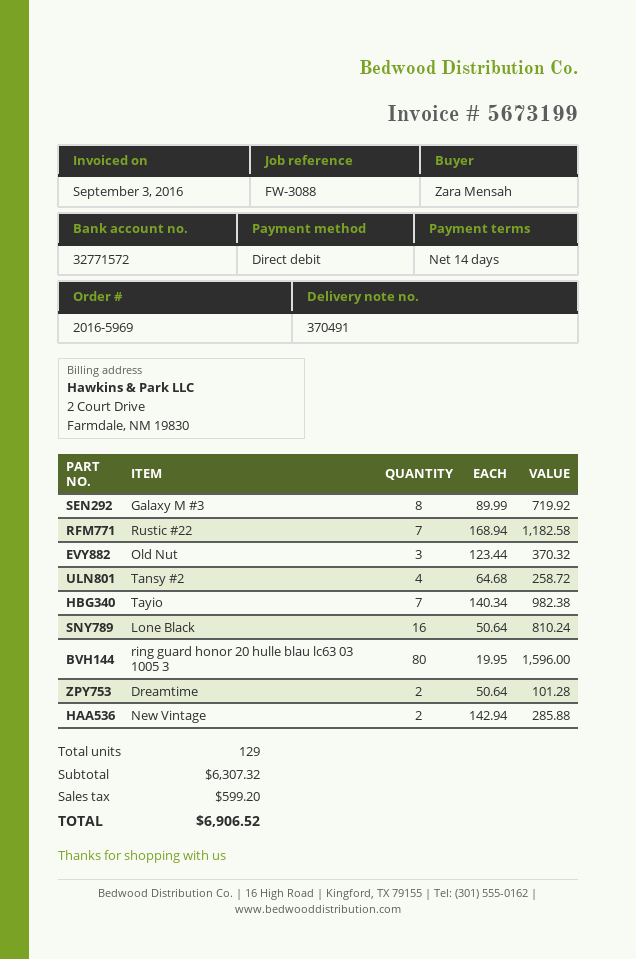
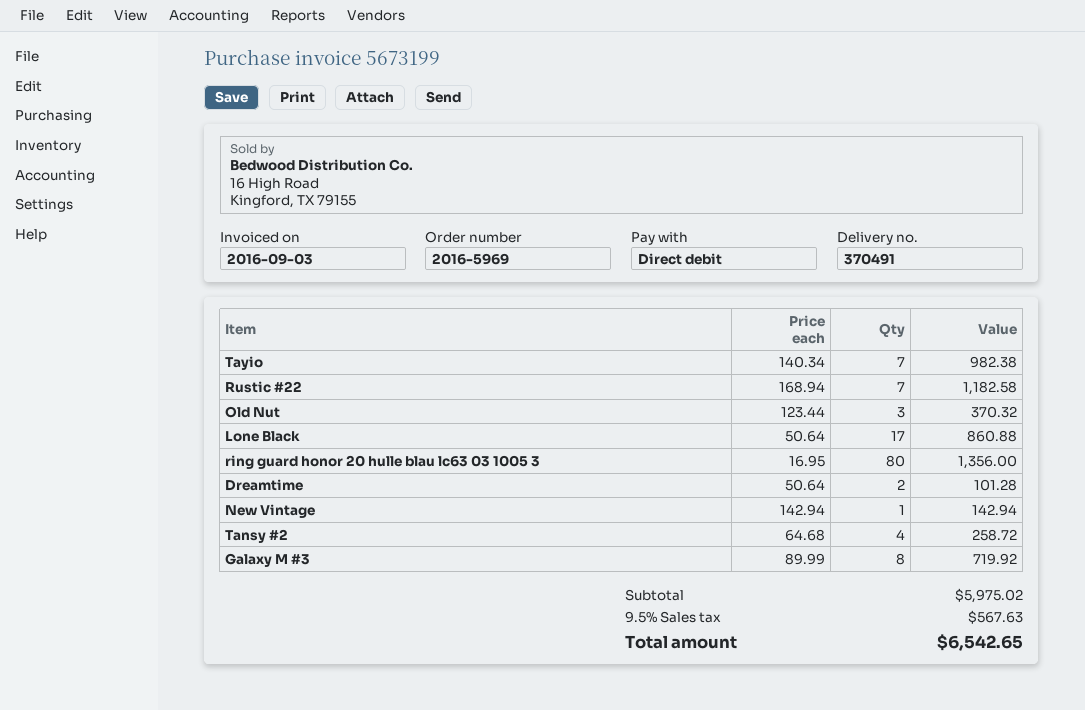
Lone Black: 16 x 50.64 = 810.24 -> 17 x 50.64 = 860.88
ring guard honor 20 hulle blau lc63 03 1005 3: 80 x 19.95 = 1596.00 -> 80 x 16.95 = 1356.00
New Vintage: 2 x 142.94 = 285.88 -> 1 x 142.94 = 142.94
subtotal: 6307.32 -> 5975.02
tax: 599.20 -> 567.63
total: 6906.52 -> 6542.65

